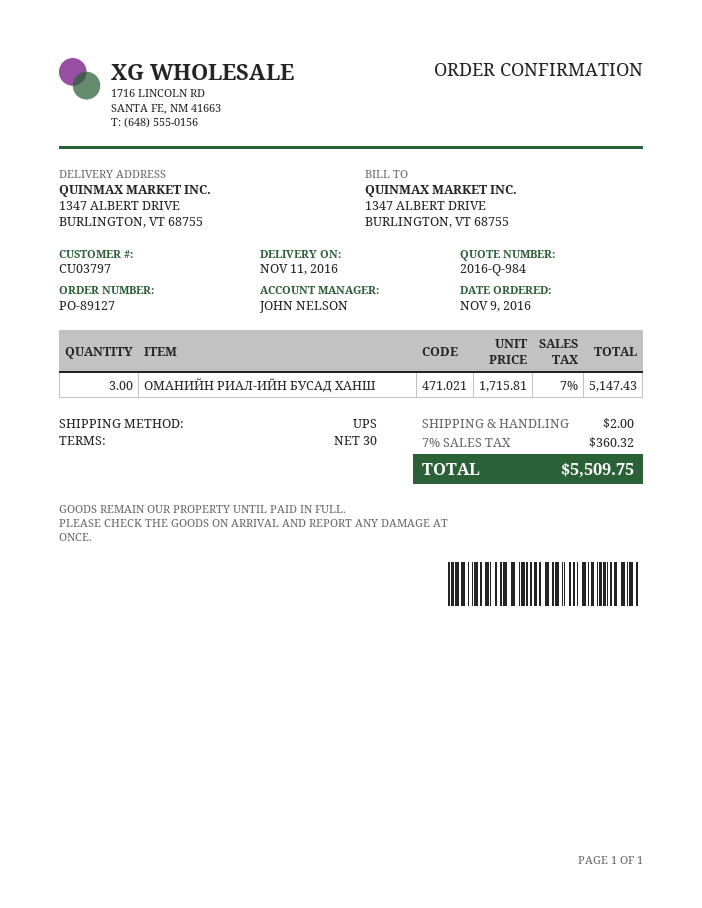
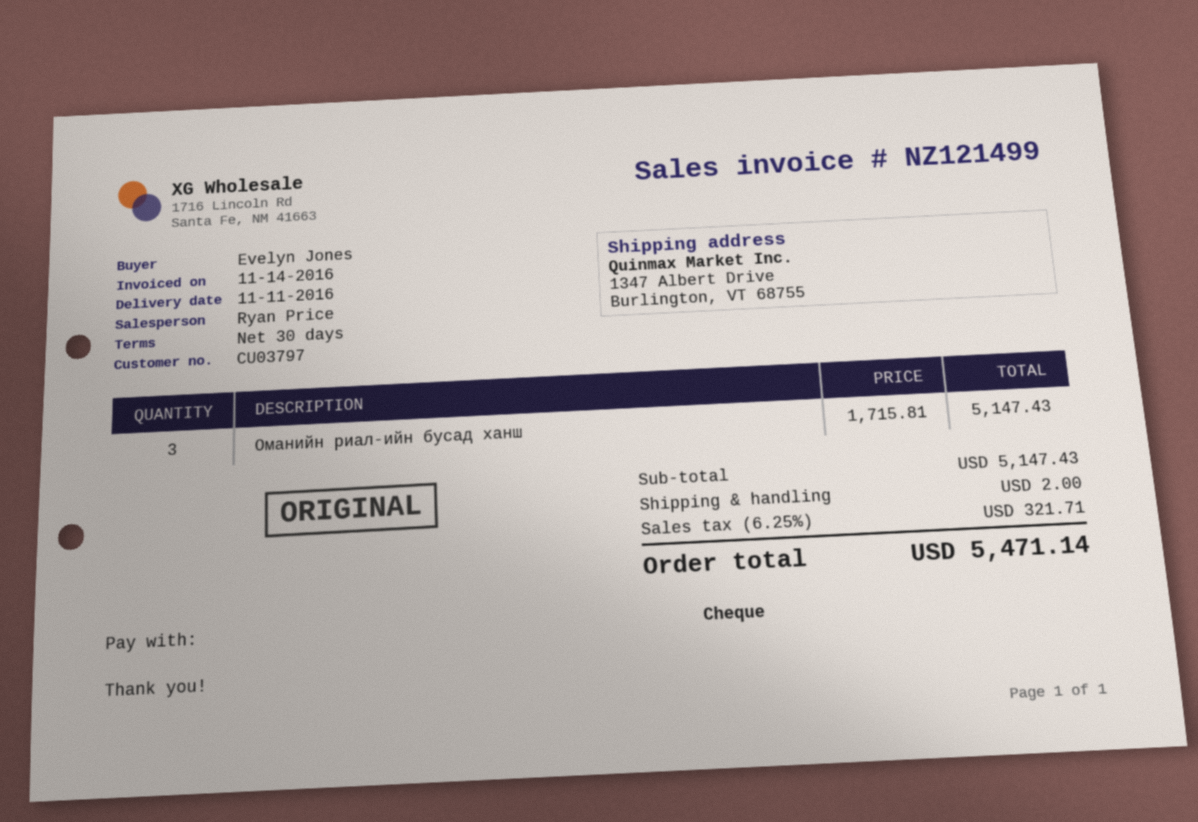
sales rep: JOHN NELSON -> Ryan Price
tax: 7% = 360.32 -> 6.25% = 321.71
total: 5509.75 -> 5471.14

